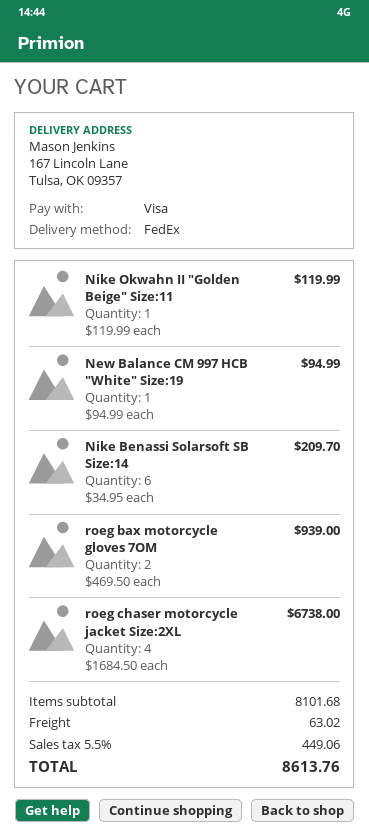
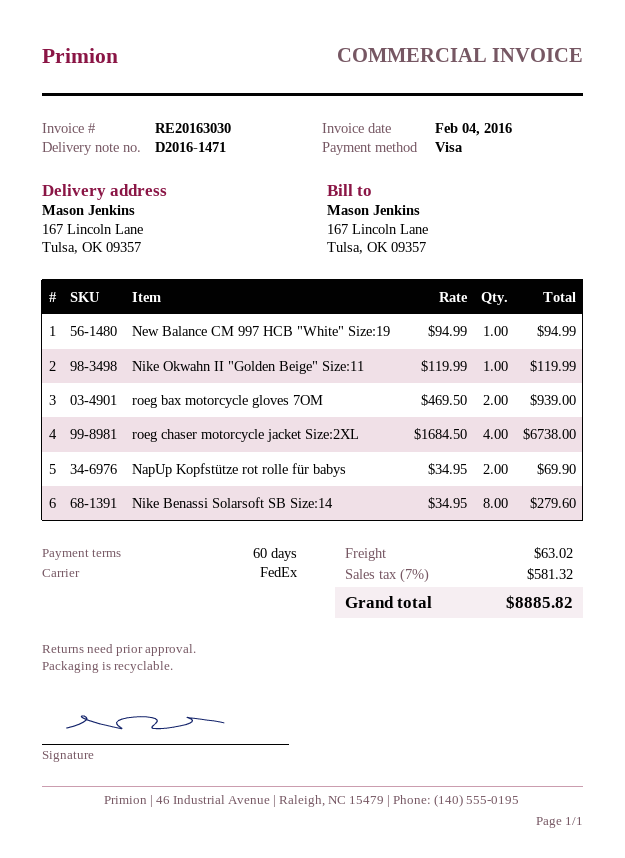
Nike Benassi Solarsoft SB Size:14: 6 x 34.95 = 209.70 -> 8 x 34.95 = 279.60
NapUp Kopfstütze rot rolle für babys: none -> 2 x 34.95 = 69.90
tax: 5.5% = 449.06 -> 7% = 581.32
total: 8613.76 -> 8885.82

